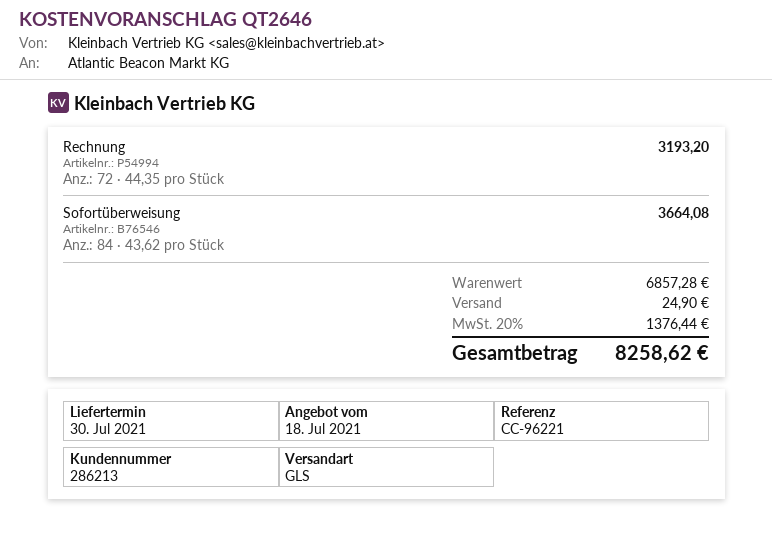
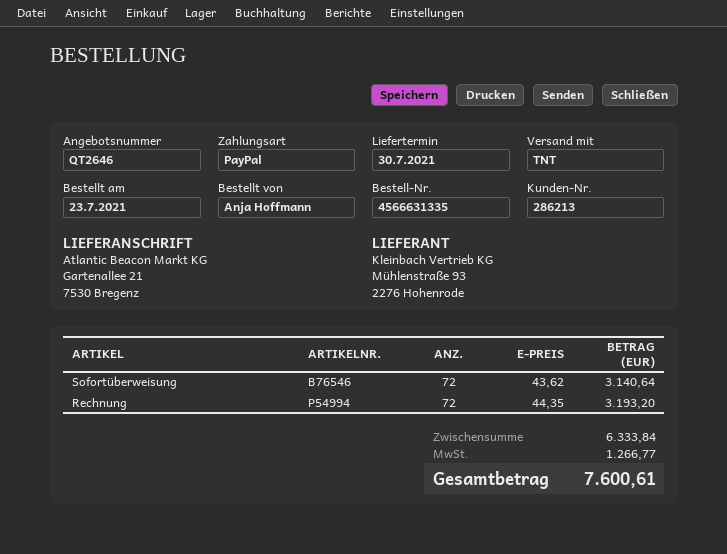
shipping method: GLS -> TNT
Sofortüberweisung: 84 x 43.62 = 3664.08 -> 72 x 43.62 = 3140.64
subtotal: 6857.28 -> 6333.84
shipping: 24.90 -> none
tax: 1376.44 -> 1266.77
total: 8258.62 -> 7600.61

